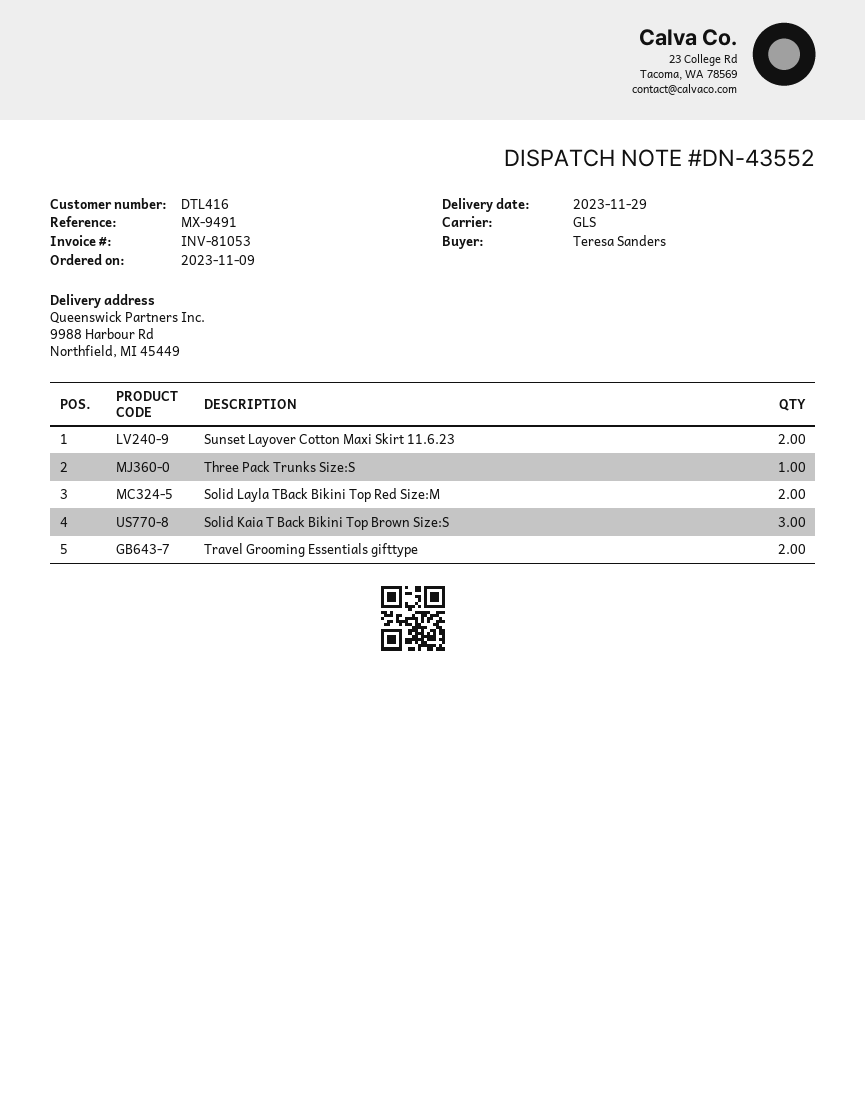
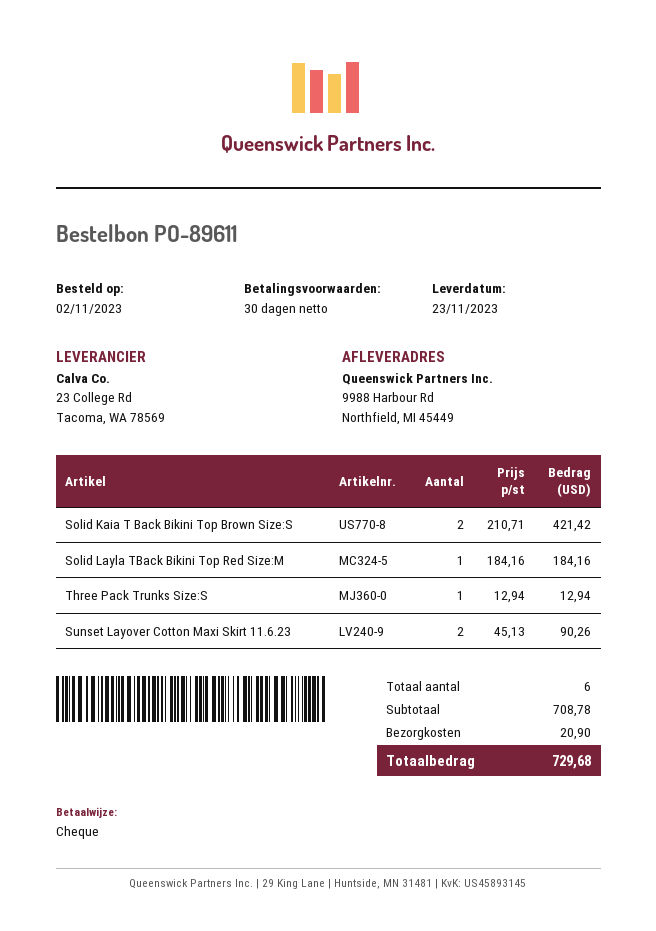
order date: 2023-11-09 -> 2023-11-02
delivery date: 2023-11-29 -> 2023-11-23
Solid Layla TBack Bikini Top Red Size:M: 2 -> 1
Solid Kaia T Back Bikini Top Brown Size:S: 3 -> 2
Travel Grooming Essentials gifttype: 2 -> none

